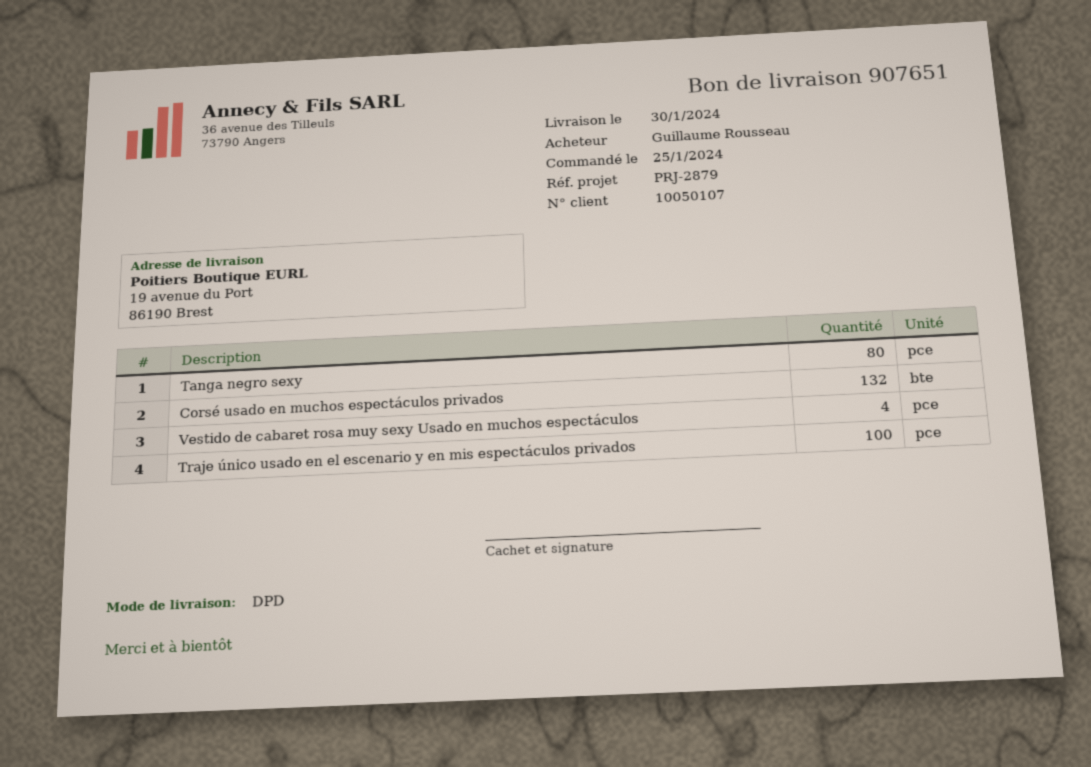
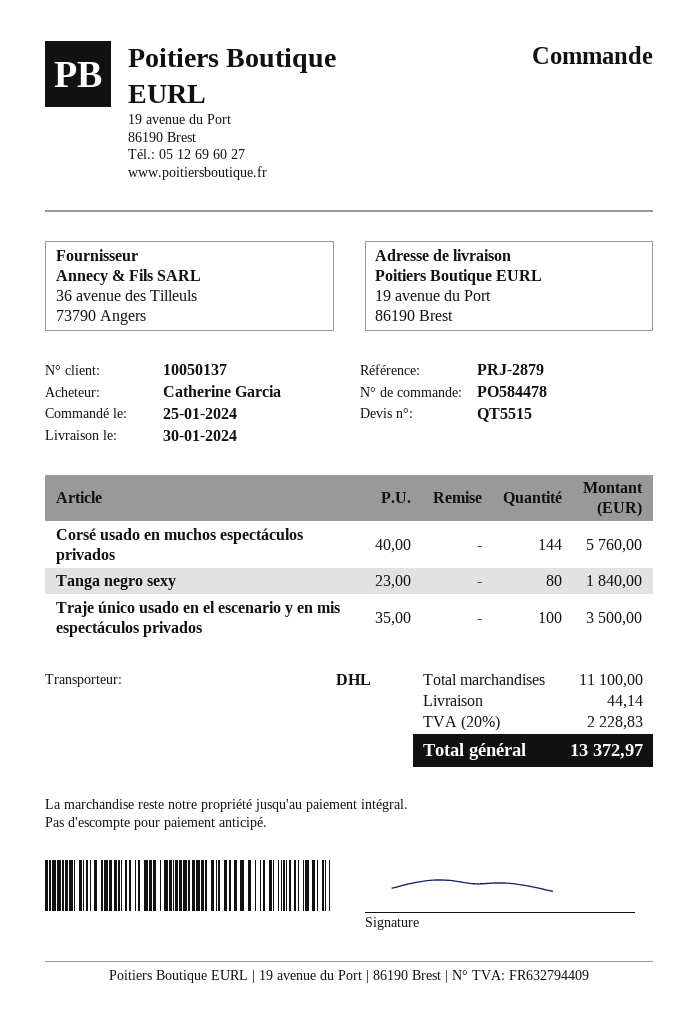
customer number: 10050107 -> 10050137
ordered by: Guillaume Rousseau -> Catherine Garcia
shipping method: DPD -> DHL
Corsé usado en muchos espectáculos privados: 132 -> 144
Vestido de cabaret rosa muy sexy Usado en muchos espectáculos: 4 -> none

